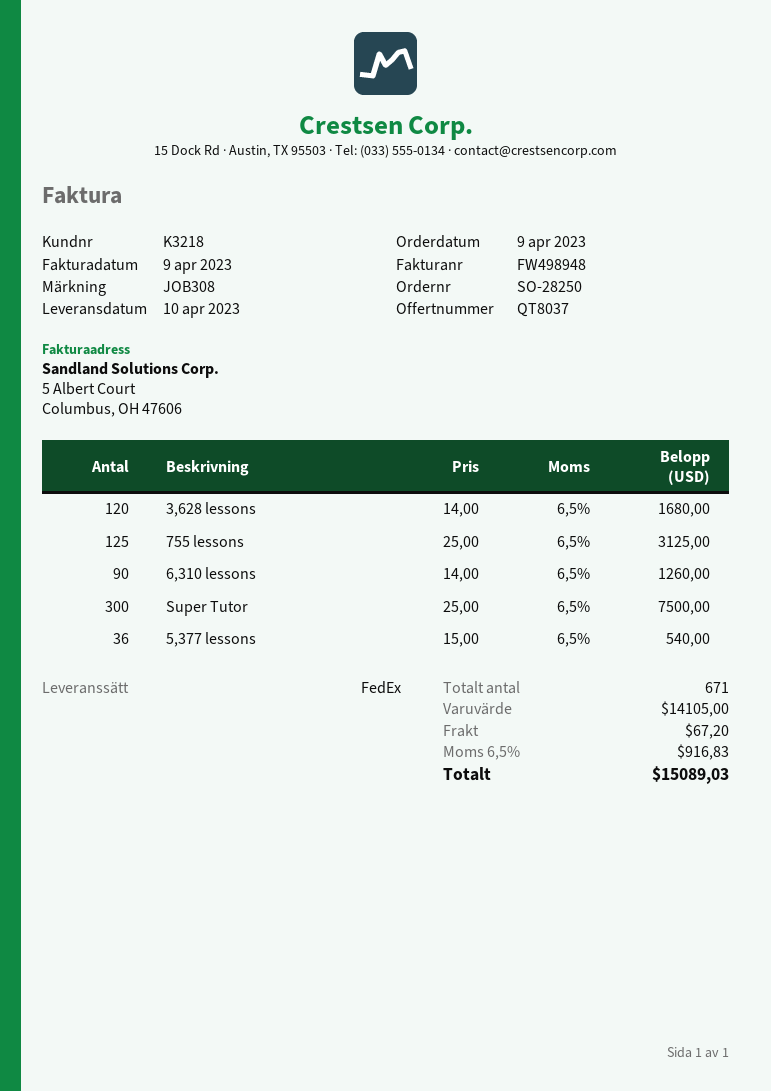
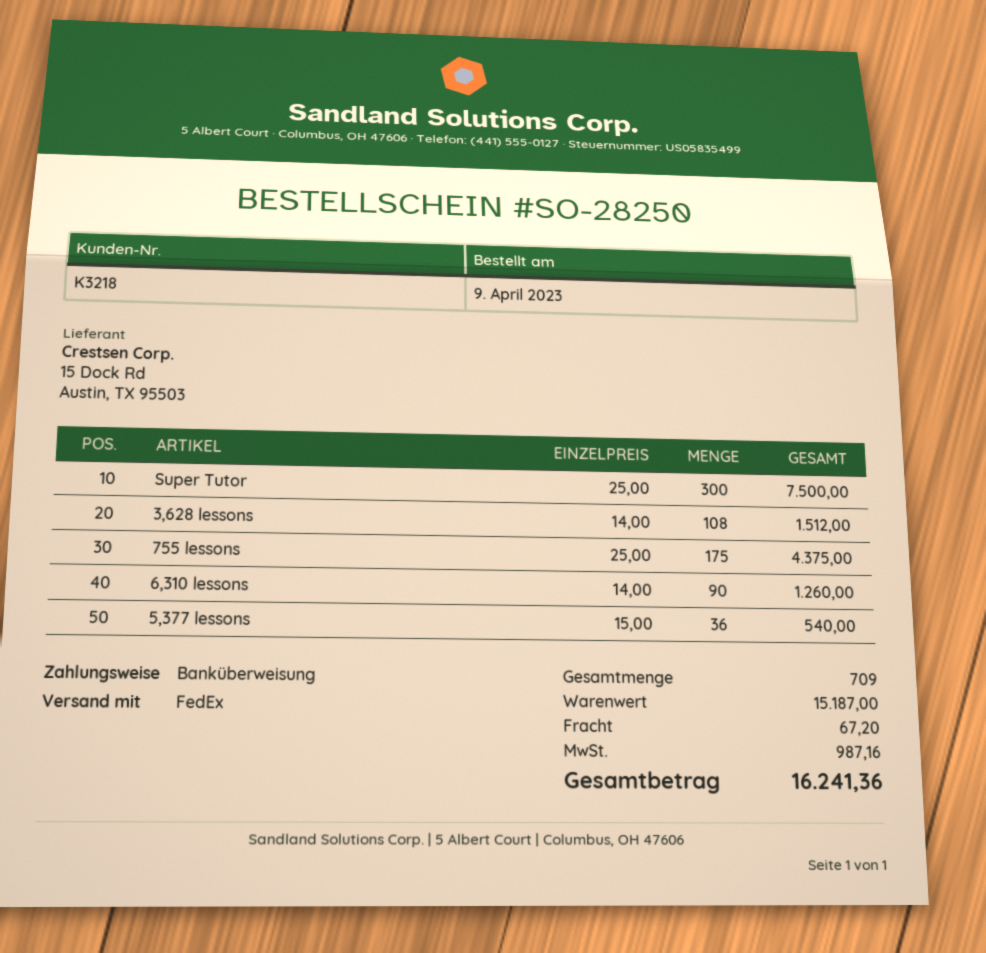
3,628 lessons: 120 x 14.00 = 1680.00 -> 108 x 14.00 = 1512.00
755 lessons: 125 x 25.00 = 3125.00 -> 175 x 25.00 = 4375.00
total quantity: 671 -> 709
subtotal: 14105.00 -> 15187.00
tax: 916.83 -> 987.16
total: 15089.03 -> 16241.36

